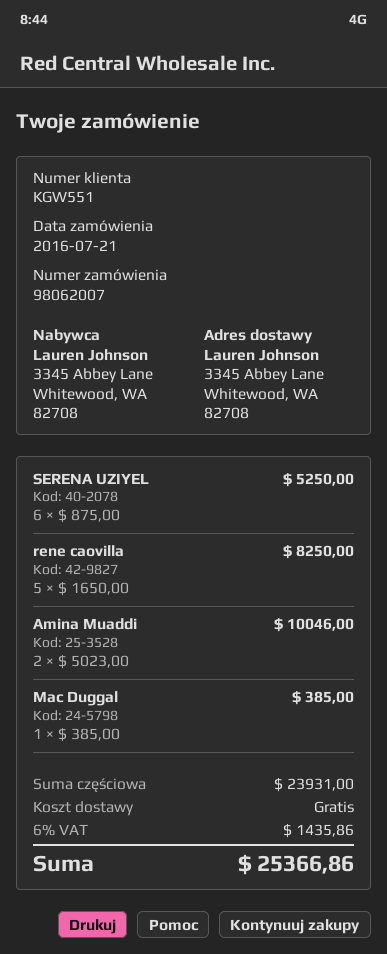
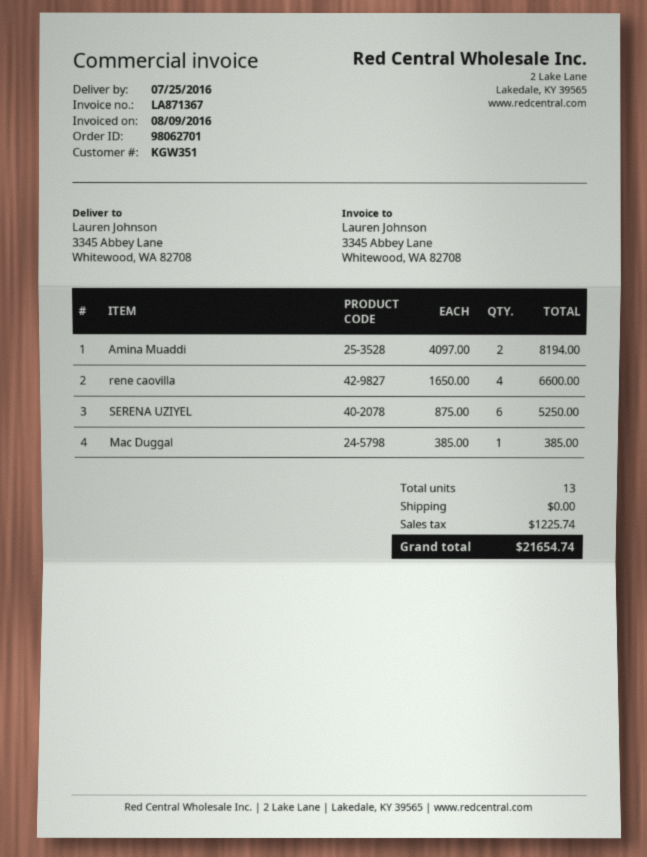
order number: 98062007 -> 98062701
customer number: KGW551 -> KGW351
rene caovilla: 5 x 1650.00 = 8250.00 -> 4 x 1650.00 = 6600.00
Amina Muaddi: 2 x 5023.00 = 10046.00 -> 2 x 4097.00 = 8194.00
tax: 1435.86 -> 1225.74
total: 25366.86 -> 21654.74

